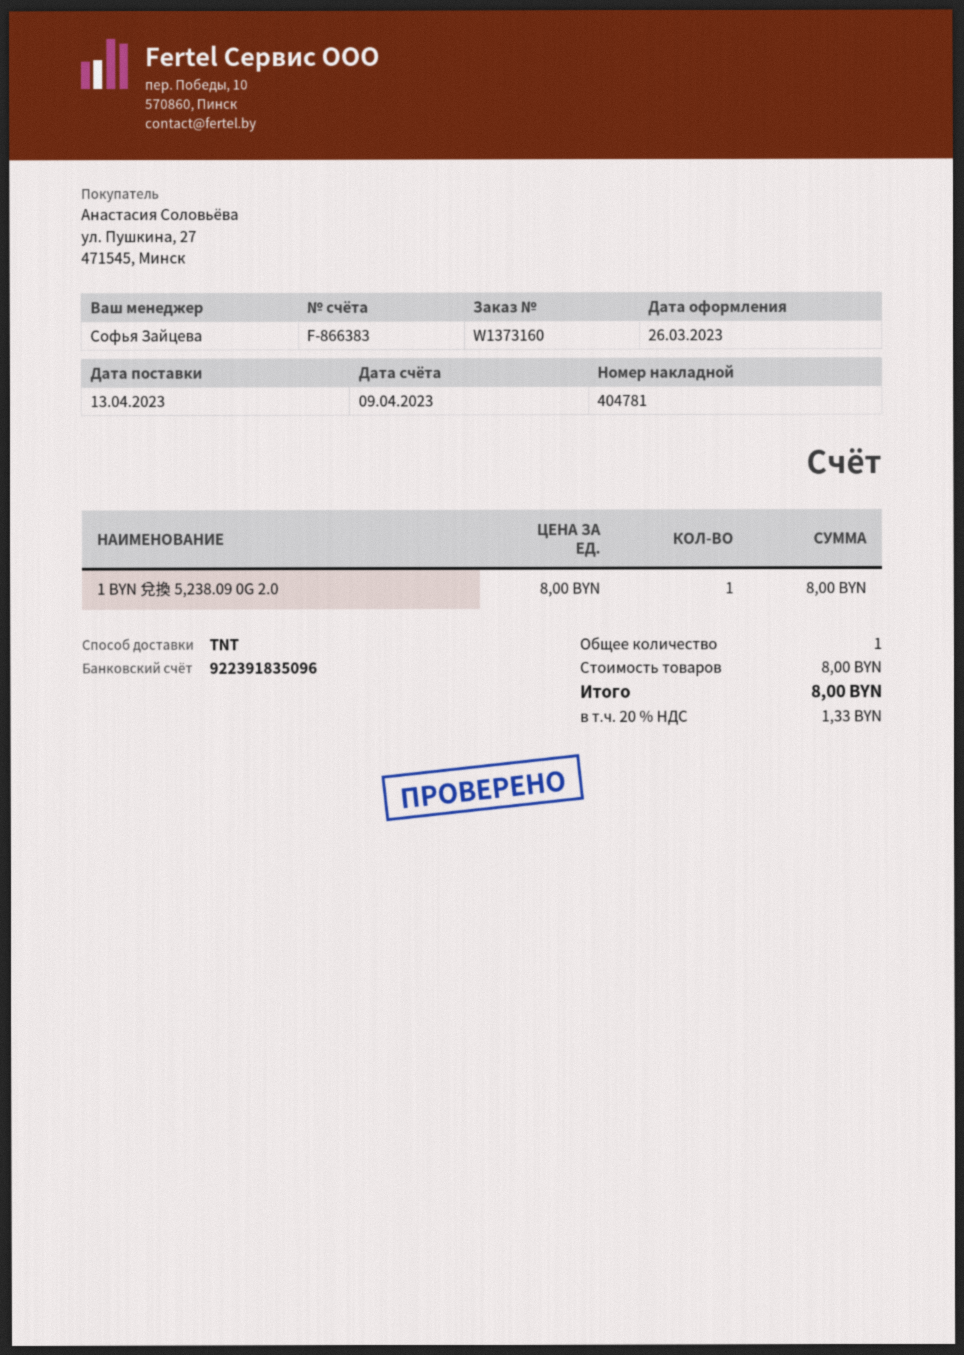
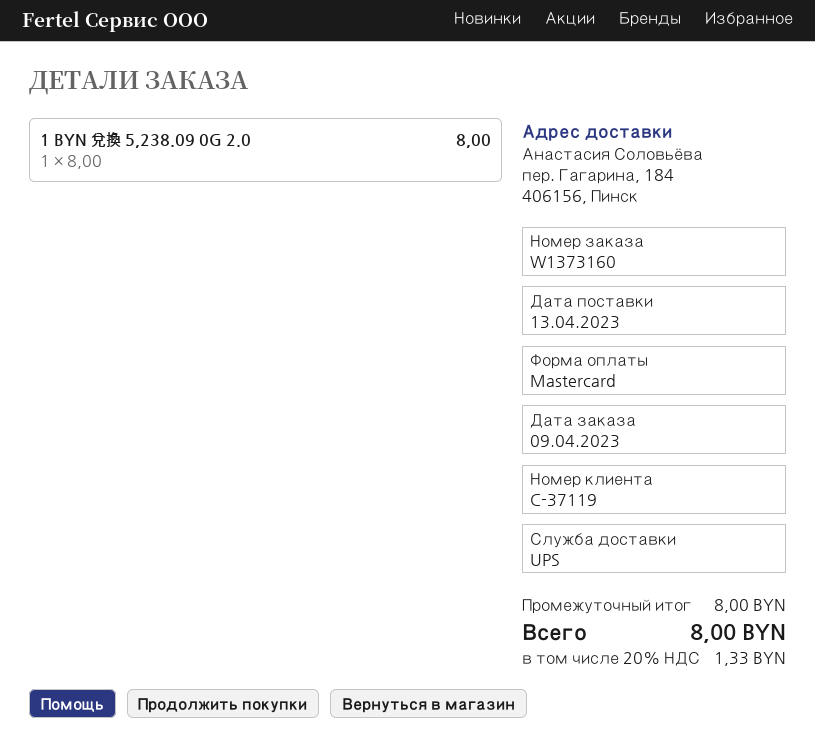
order date: 2023-03-26 -> 2023-04-09
shipping method: TNT -> UPS

